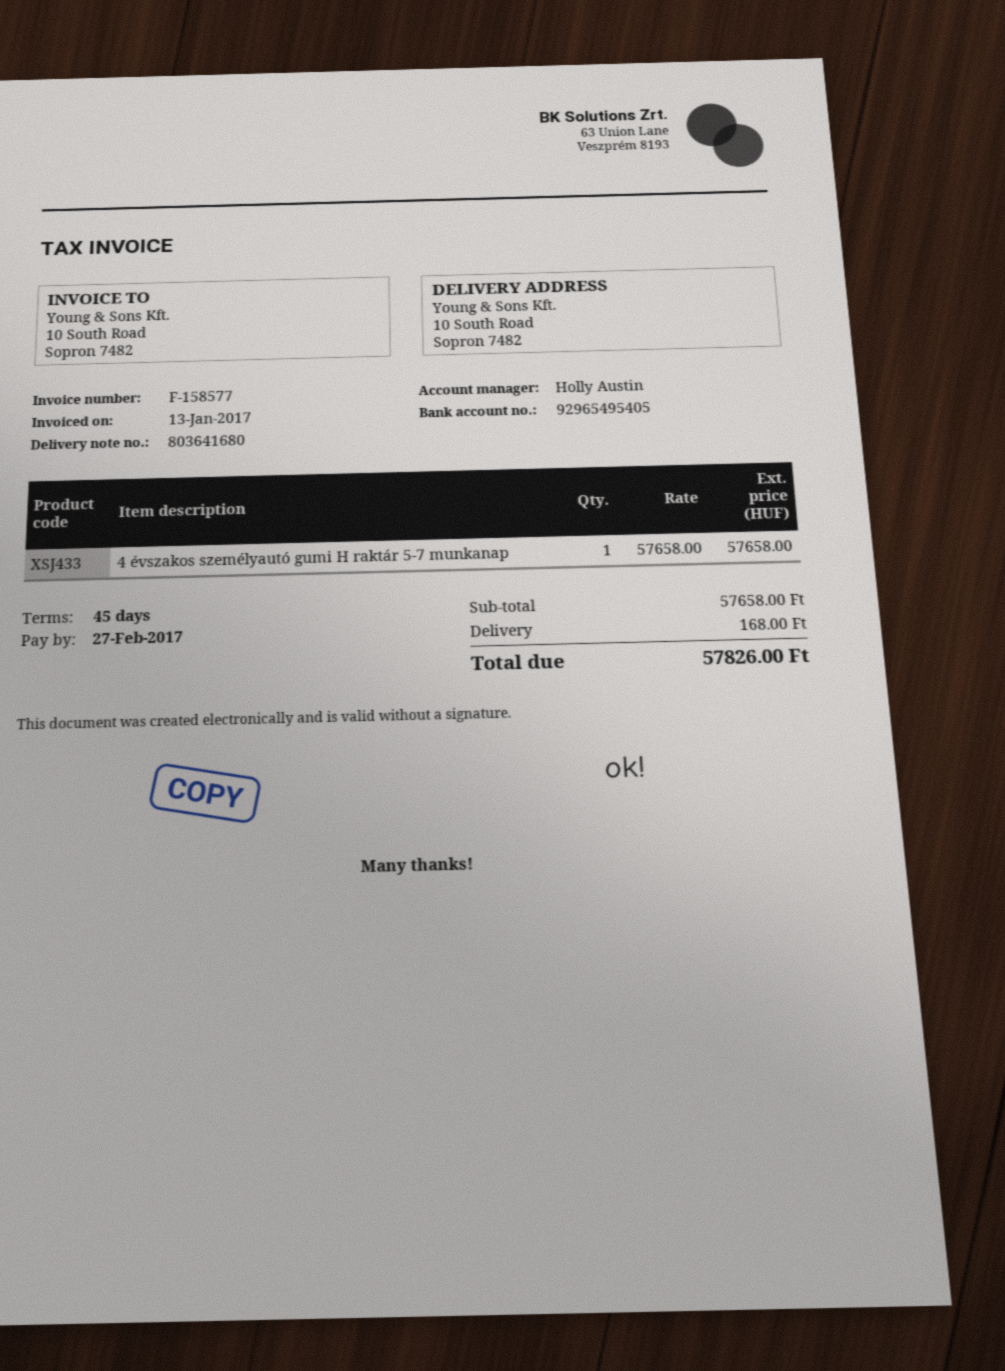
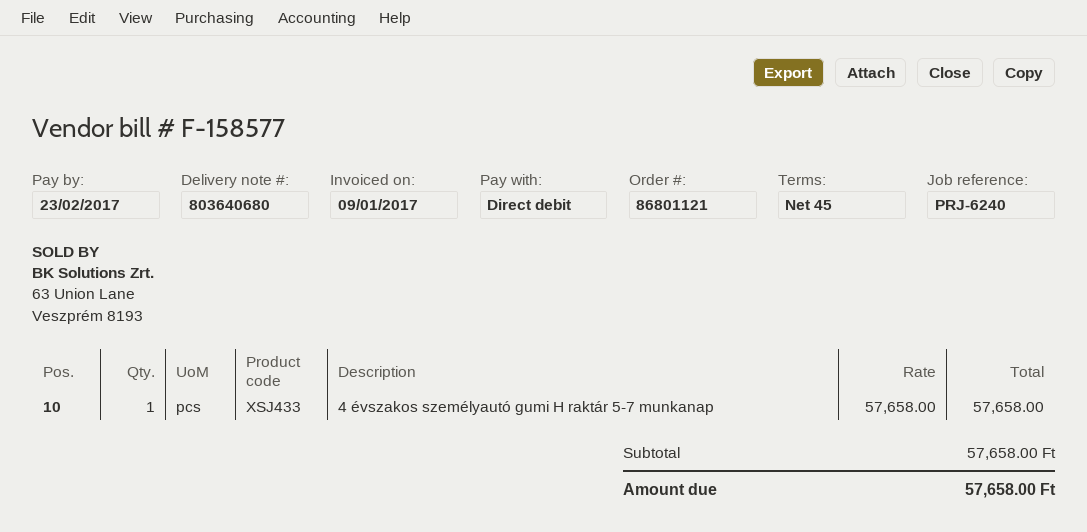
delivery note number: 803641680 -> 803640680
invoice date: 2017-01-13 -> 2017-01-09
due date: 2017-02-27 -> 2017-02-23
shipping: 168.00 -> none
total: 57826.00 -> 57658.00

